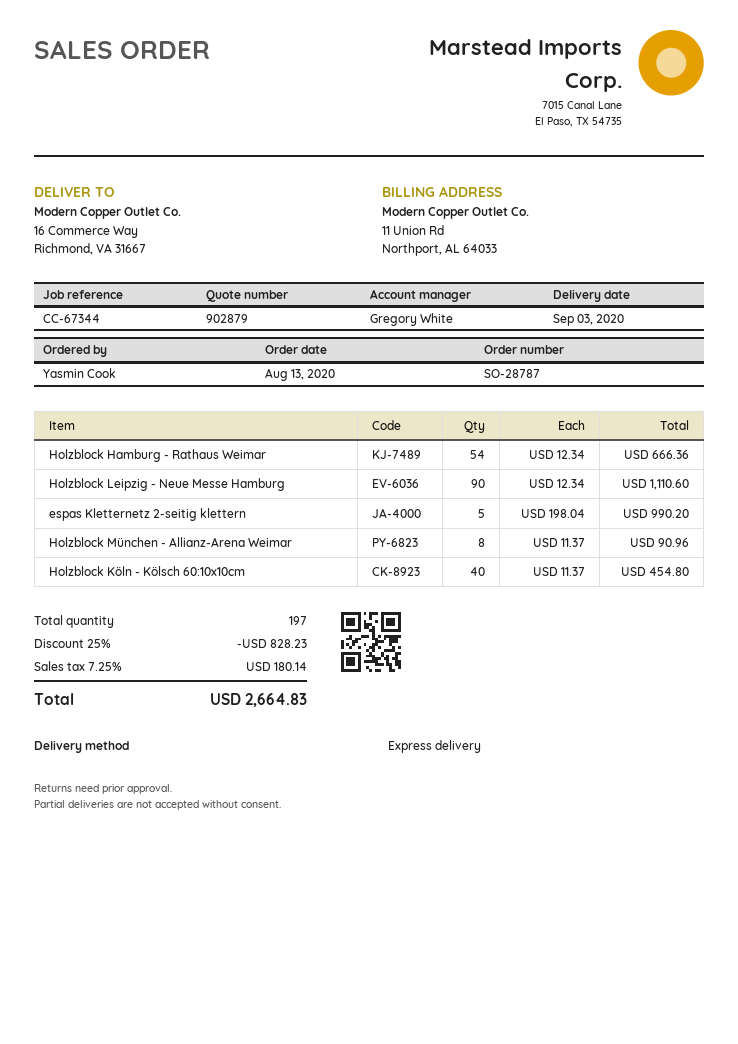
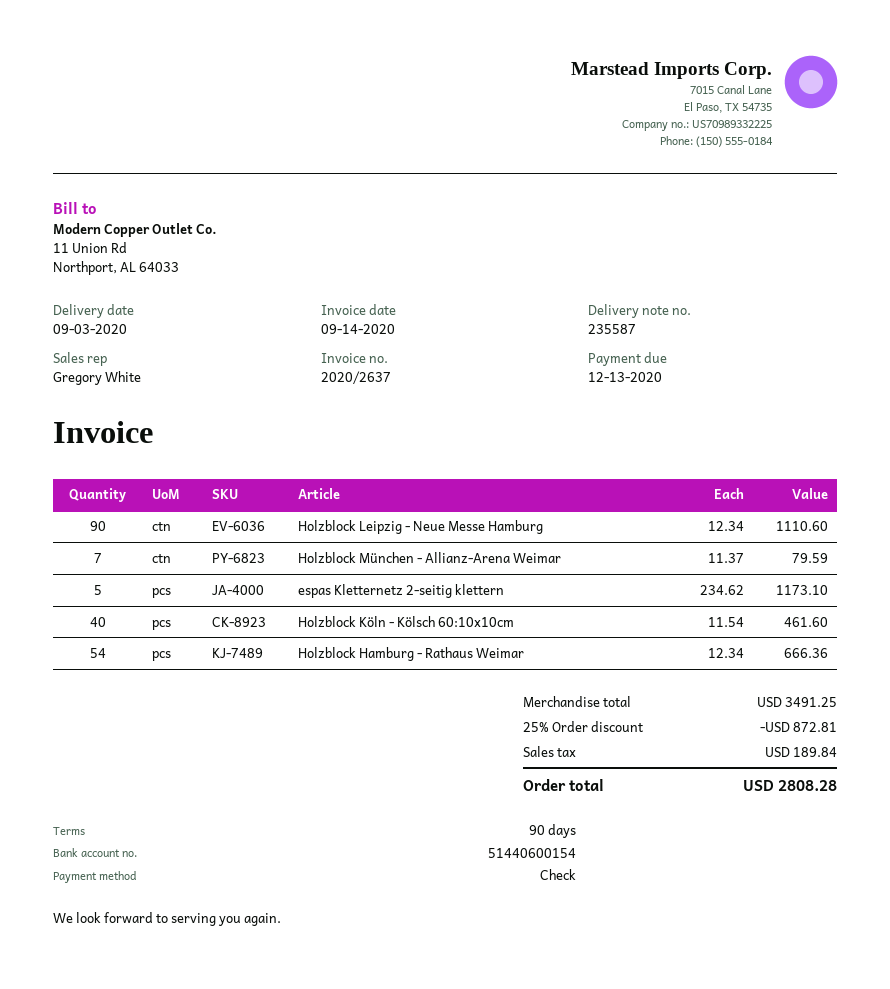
espas Kletternetz 2-seitig klettern: 5 x 198.04 = 990.20 -> 5 x 234.62 = 1173.10
Holzblock München - Allianz-Arena Weimar: 8 x 11.37 = 90.96 -> 7 x 11.37 = 79.59
Holzblock Köln - Kölsch 60:10x10cm: 40 x 11.37 = 454.80 -> 40 x 11.54 = 461.60
discount: 25% = 828.23 -> 25% = 872.81
tax: 180.14 -> 189.84
total: 2664.83 -> 2808.28

